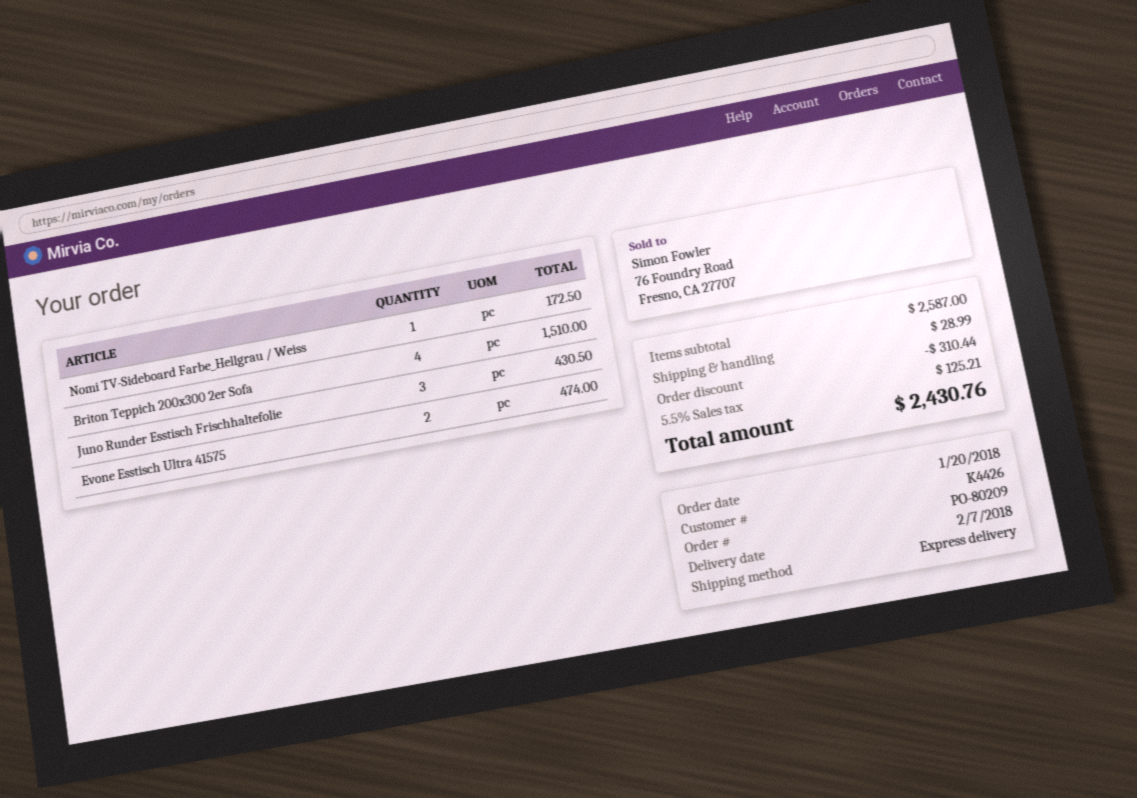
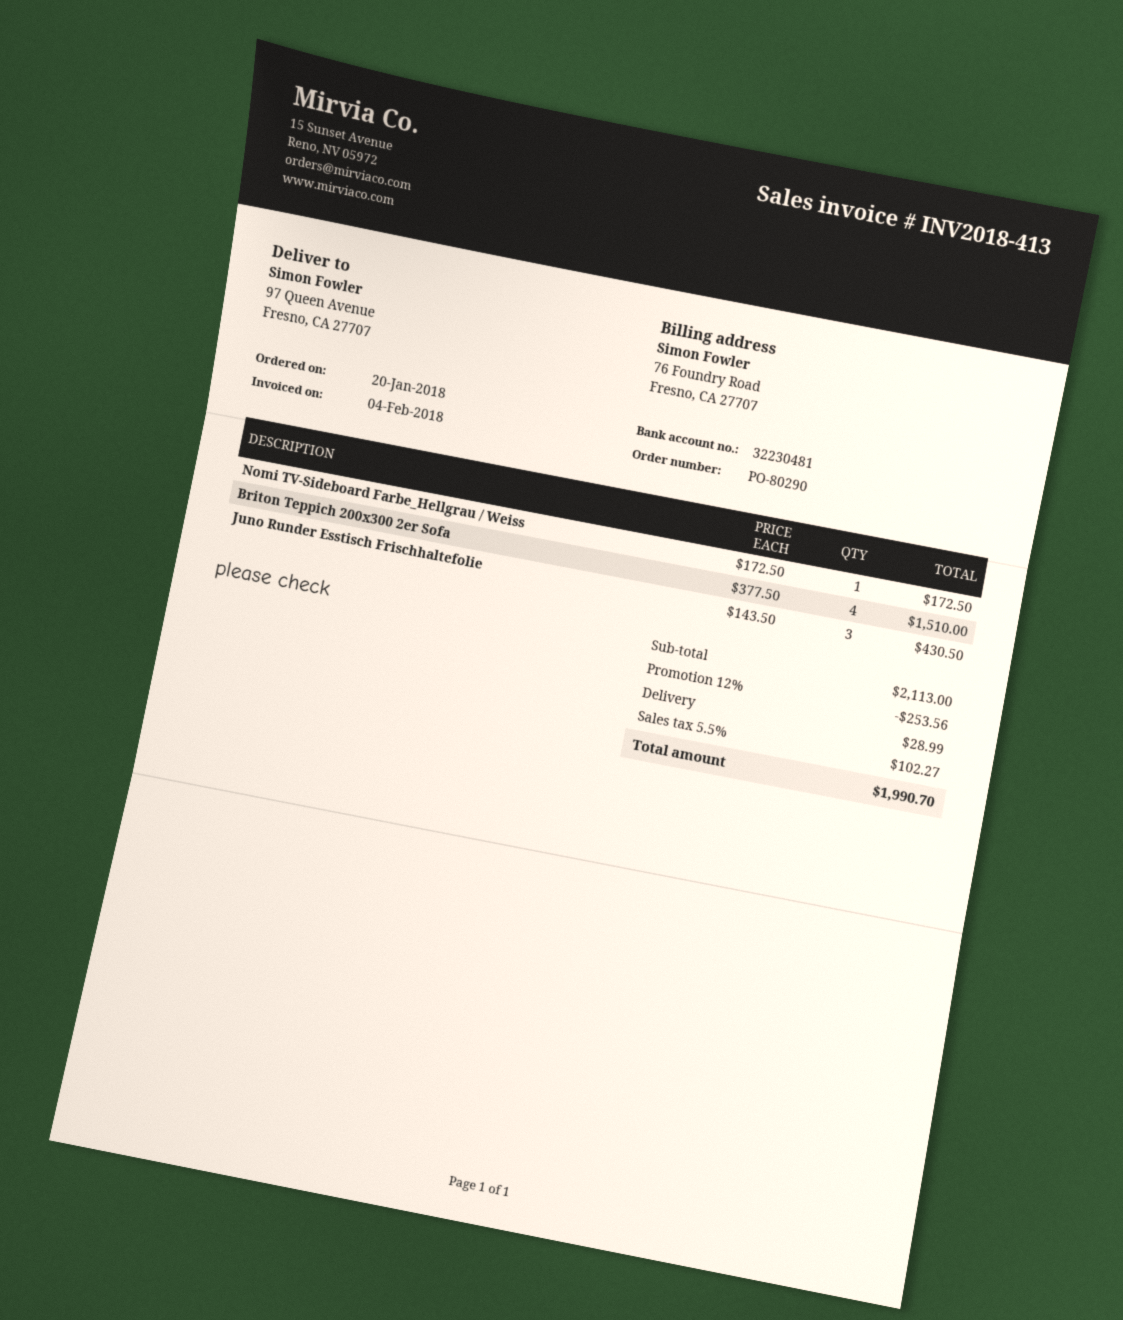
order number: PO-80209 -> PO-80290
Evone Esstisch Ultra 41575: 2 for 474.00 -> none
subtotal: 2587.00 -> 2113.00
discount: 310.44 -> 253.56
tax: 5.5% = 125.21 -> 5.5% = 102.27
total: 2430.76 -> 1990.70

